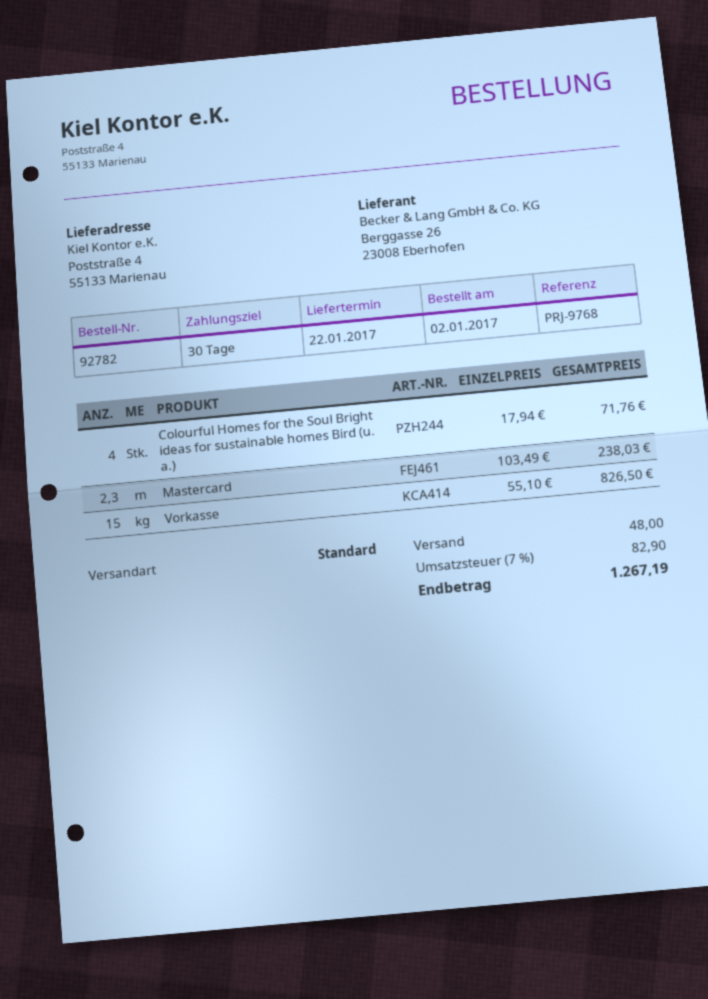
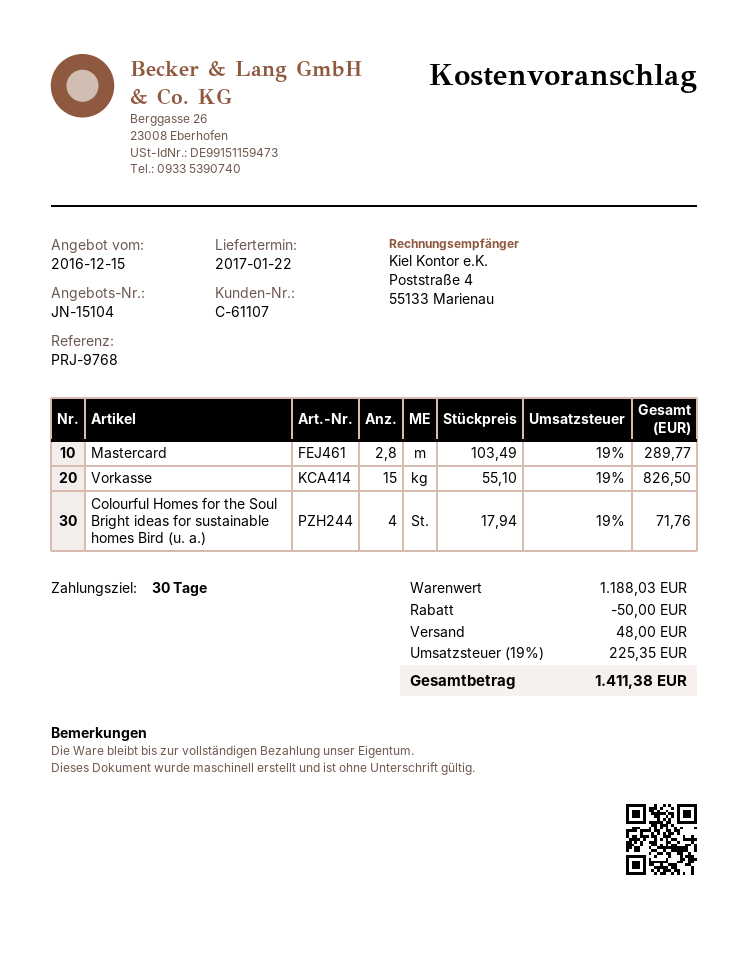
Mastercard: 2.3 x 103.49 = 238.03 -> 2.8 x 103.49 = 289.77
discount: none -> 50.00
tax: 7% = 82.90 -> 19% = 225.35
total: 1267.19 -> 1411.38

